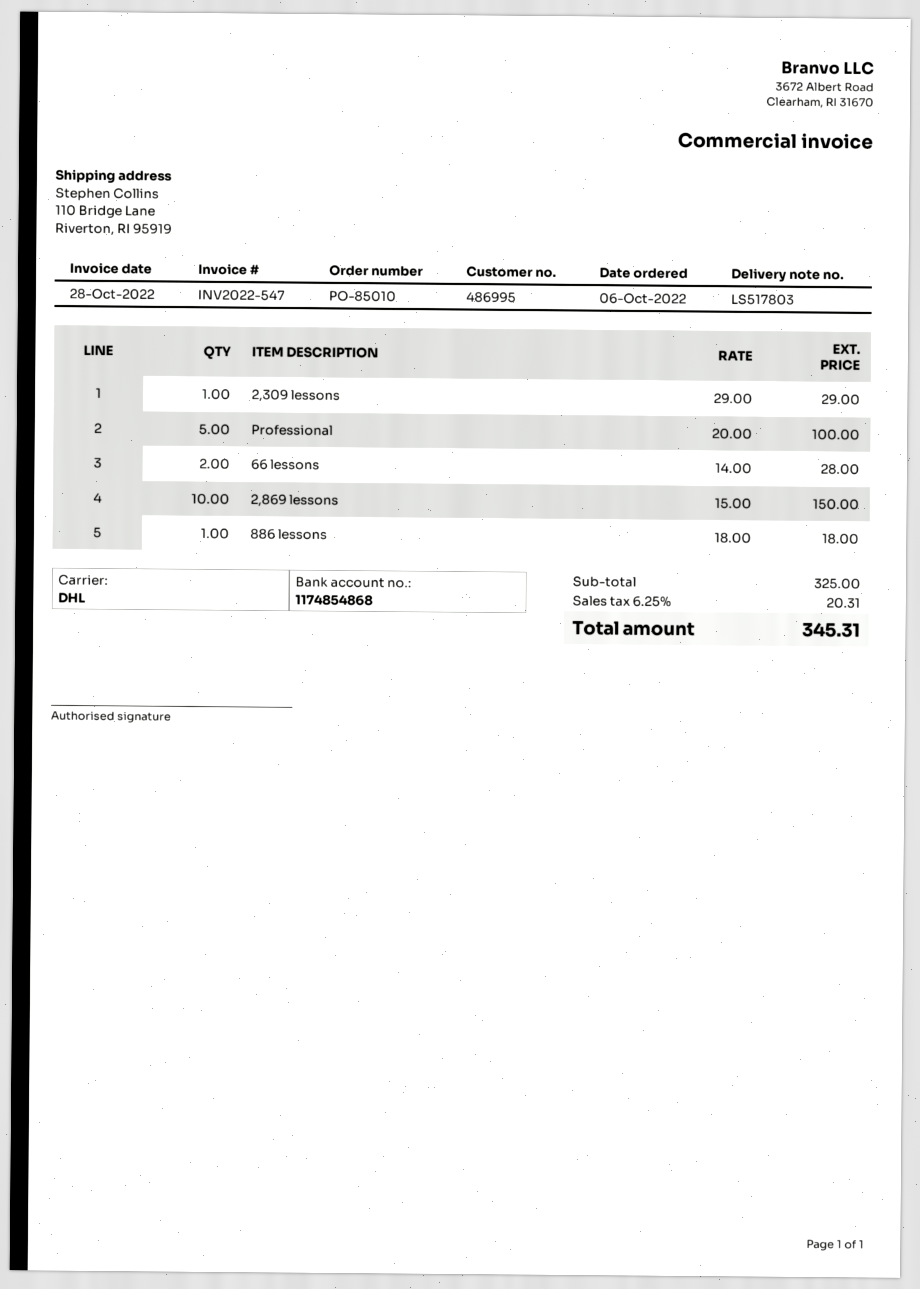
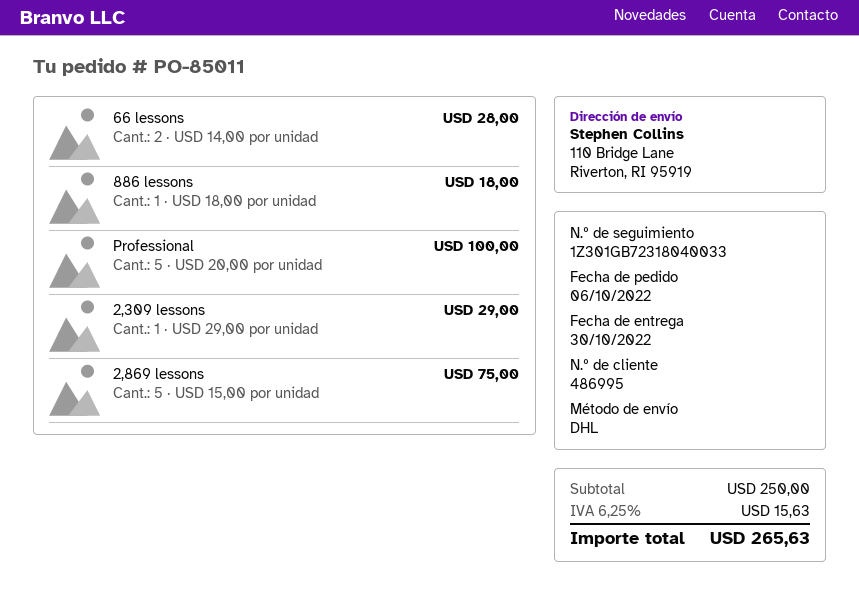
order number: PO-85010 -> PO-85011
2,869 lessons: 10 x 15.00 = 150.00 -> 5 x 15.00 = 75.00
subtotal: 325.00 -> 250.00
tax: 6.25% = 20.31 -> 6.25% = 15.63
total: 345.31 -> 265.63

